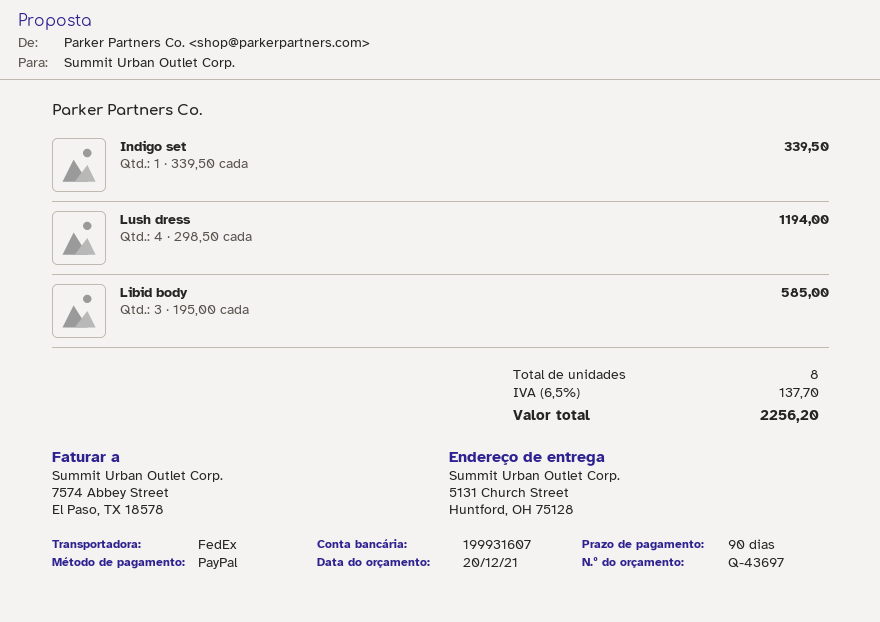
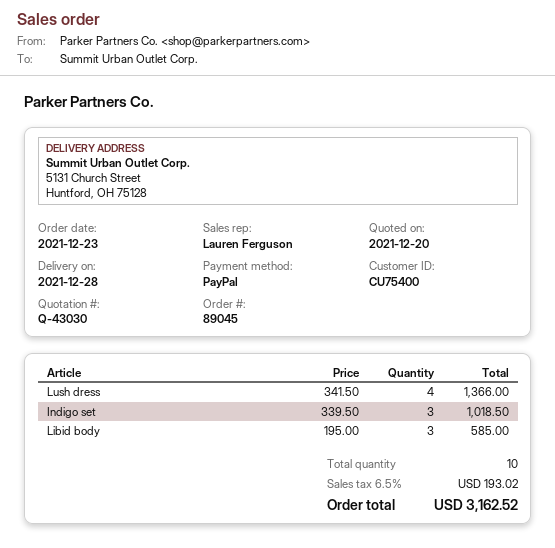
quote number: Q-43697 -> Q-43030
Indigo set: 1 x 339.50 = 339.50 -> 3 x 339.50 = 1018.50
Lush dress: 4 x 298.50 = 1194.00 -> 4 x 341.50 = 1366.00
total quantity: 8 -> 10
tax: 6.5% = 137.70 -> 6.5% = 193.02
total: 2256.20 -> 3162.52

